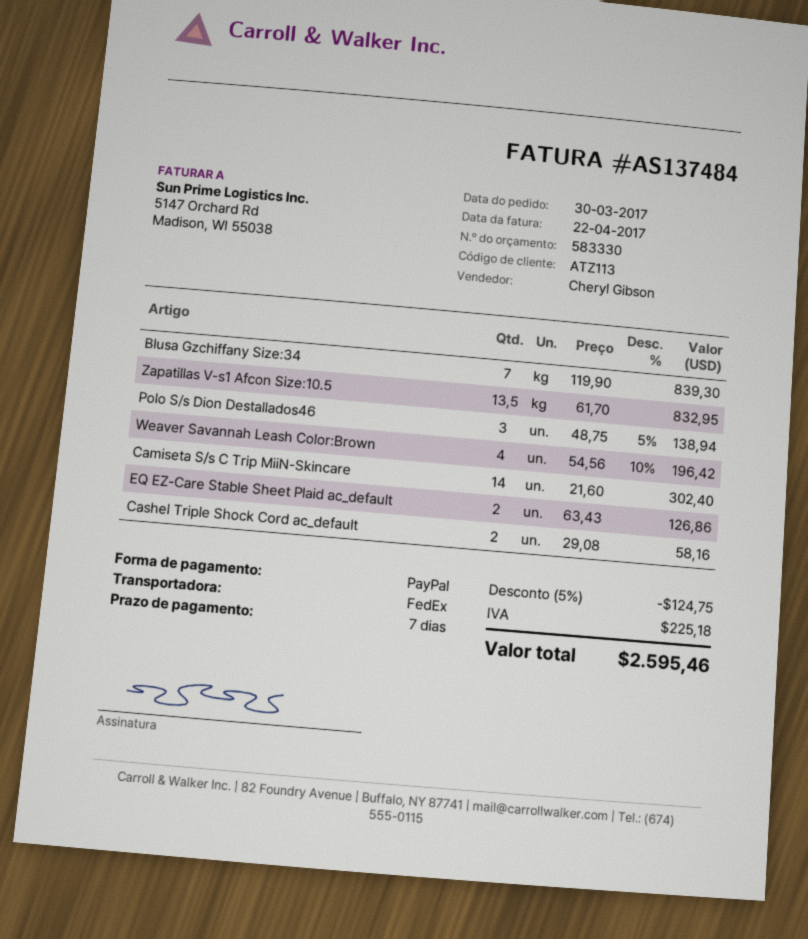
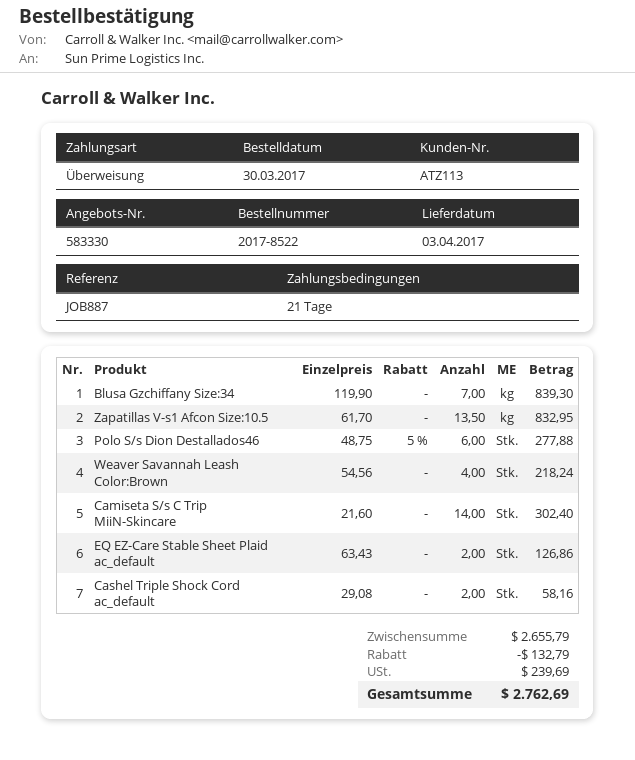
payment terms: 7 days -> 21 days
payment method: PayPal -> bank transfer
Polo S/s Dion Destallados46: 3 x 48.75 - 5% = 138.94 -> 6 x 48.75 - 5% = 277.88
Weaver Savannah Leash Color:Brown: 4 x 54.56 - 10% = 196.42 -> 4 x 54.56 = 218.24
discount: 124.75 -> 132.79
tax: 225.18 -> 239.69
total: 2595.46 -> 2762.69

